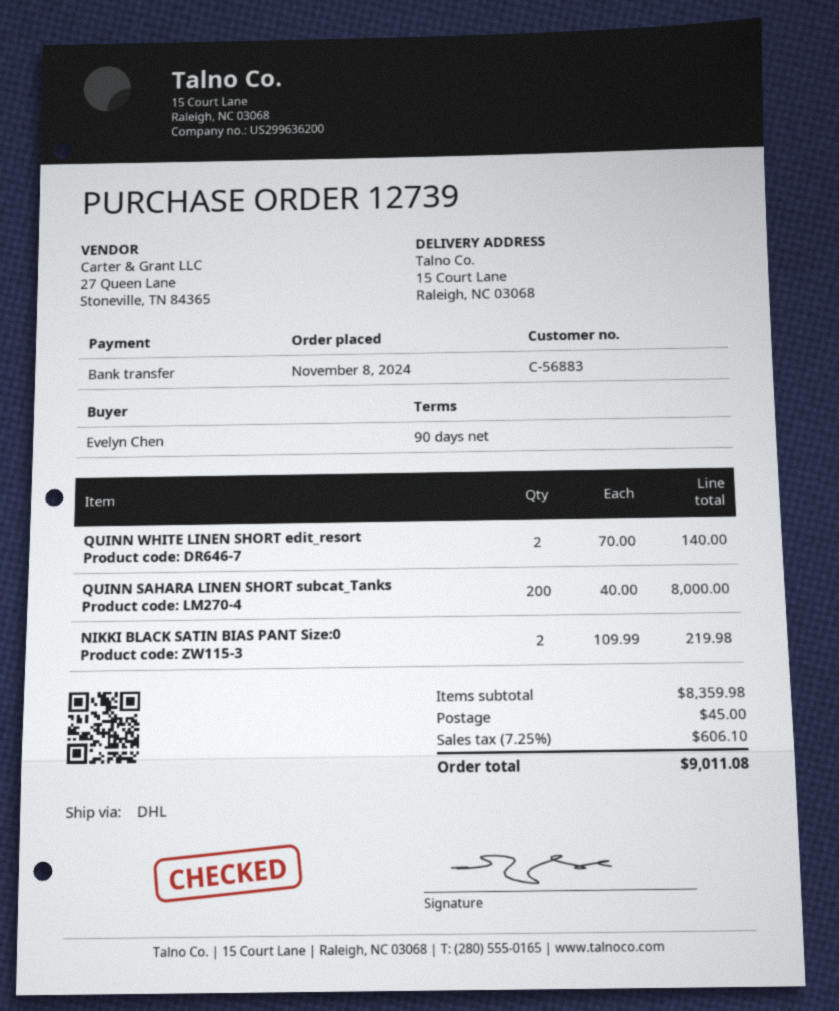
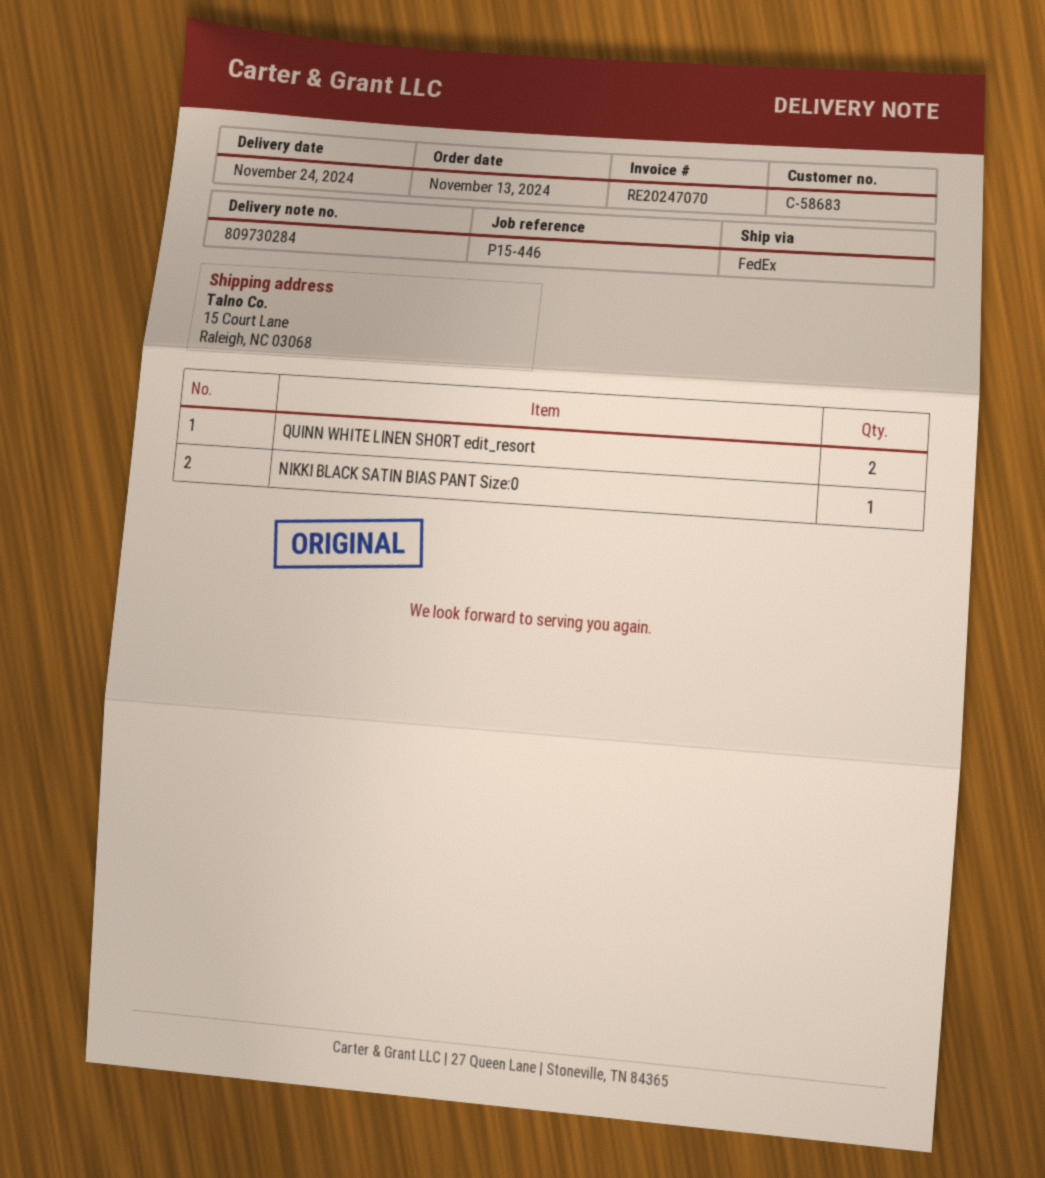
order date: 2024-11-08 -> 2024-11-13
customer number: C-56883 -> C-58683
shipping method: DHL -> FedEx
QUINN SAHARA LINEN SHORT subcat_Tanks: 200 -> none
NIKKI BLACK SATIN BIAS PANT Size:0: 2 -> 1

